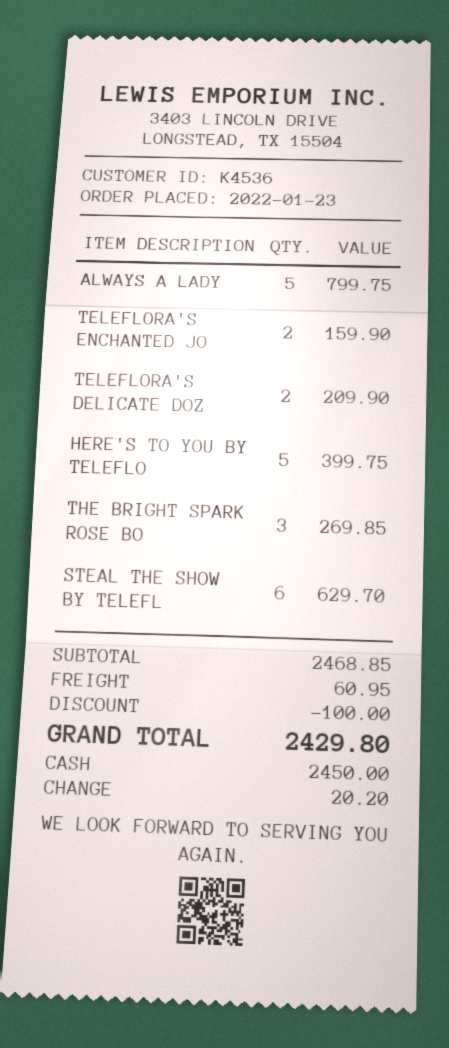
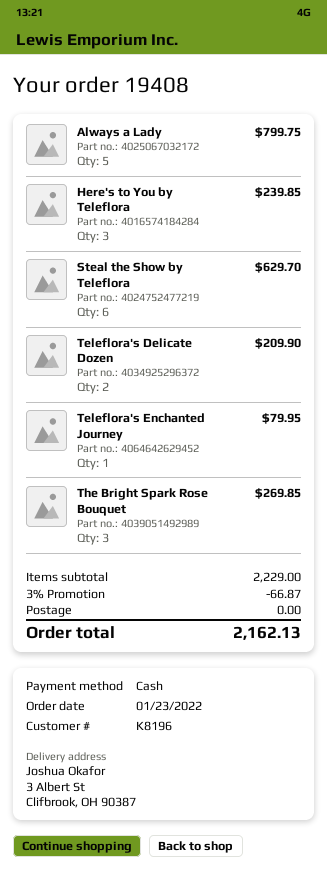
customer number: K4536 -> K8196
TELEFLORA'S ENCHANTED JO: 2 for 159.90 -> 1 for 79.95
HERE'S TO YOU BY TELEFLO: 5 for 399.75 -> 3 for 239.85
subtotal: 2468.85 -> 2229.00
discount: 100.00 -> 66.87
shipping: 60.95 -> 0.00
total: 2429.80 -> 2162.13

